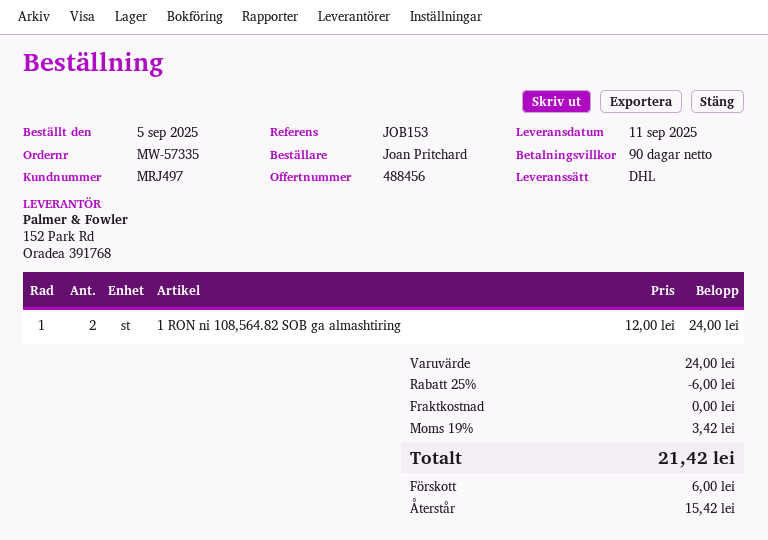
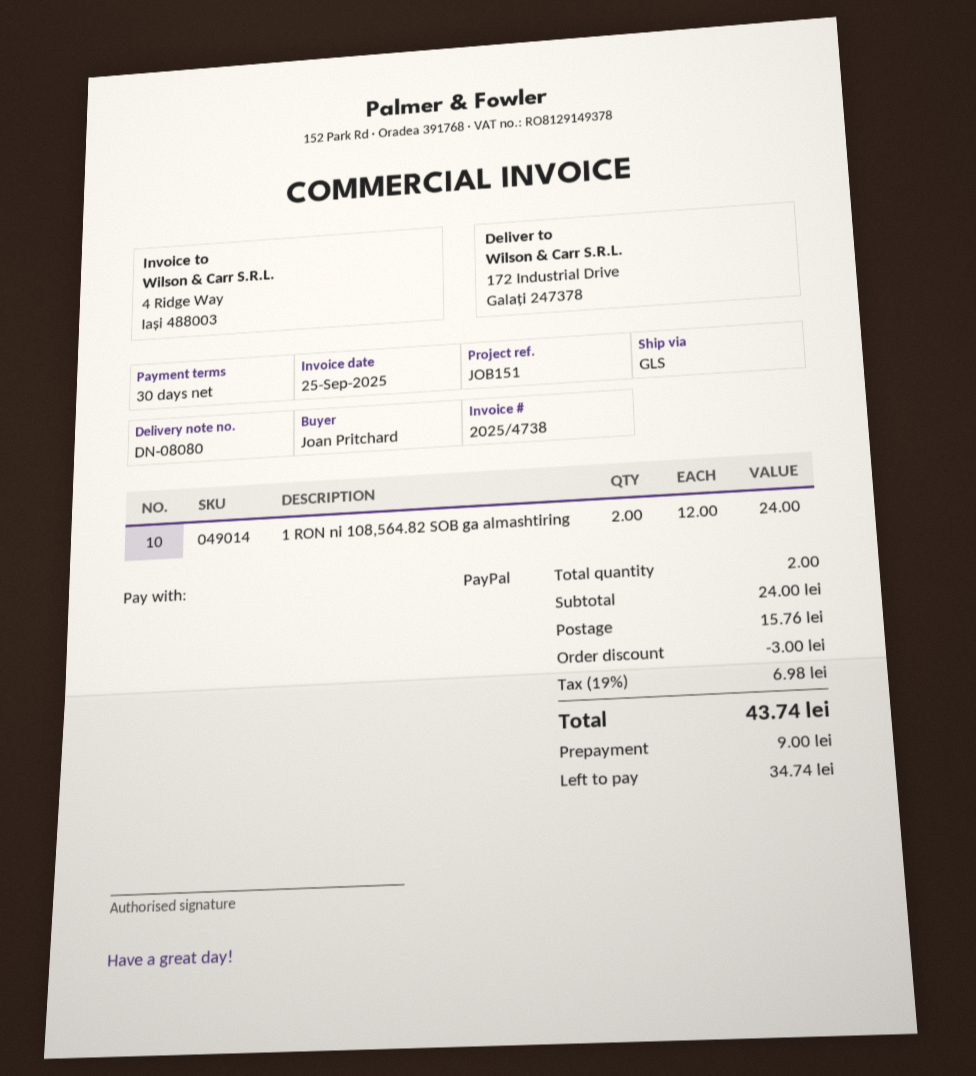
payment terms: 90 days -> 30 days
reference: JOB153 -> JOB151
shipping method: DHL -> GLS
discount: 6.00 -> 3.00
shipping: 0.00 -> 15.76
tax: 19% = 3.42 -> 19% = 6.98
total: 21.42 -> 43.74
deposit: 6.00 -> 9.00
balance: 15.42 -> 34.74

